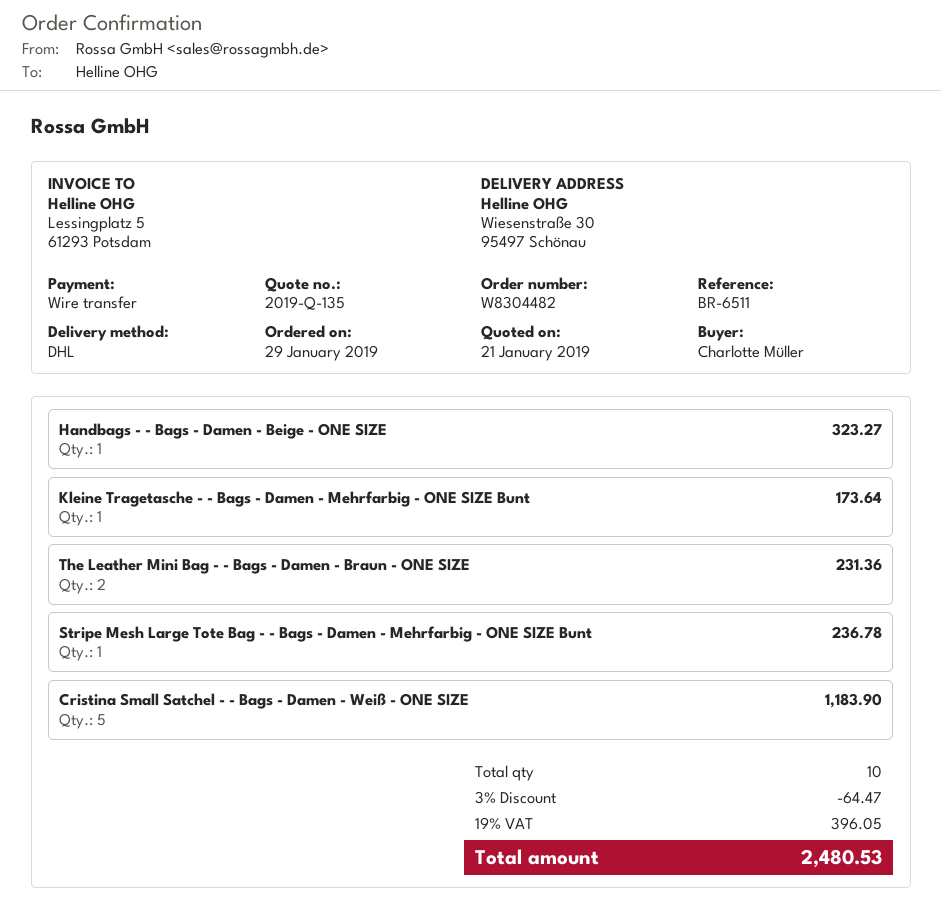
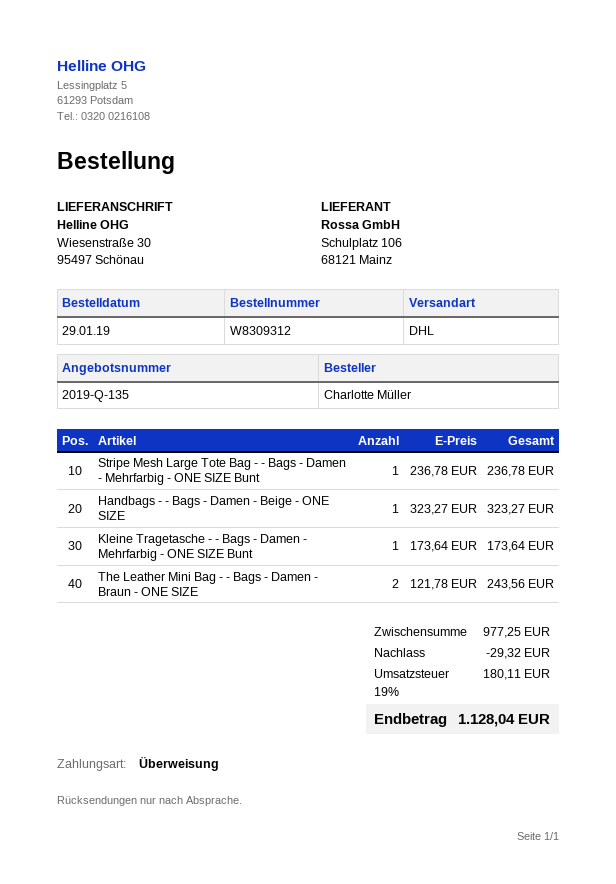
order number: W8304482 -> W8309312
The Leather Mini Bag - - Bags - Damen - Braun - ONE SIZE: 2 for 231.36 -> 2 for 243.56
Cristina Small Satchel - - Bags - Damen - Weiß - ONE SIZE: 5 for 1183.90 -> none
discount: 64.47 -> 29.32
tax: 19% = 396.05 -> 19% = 180.11
total: 2480.53 -> 1128.04

